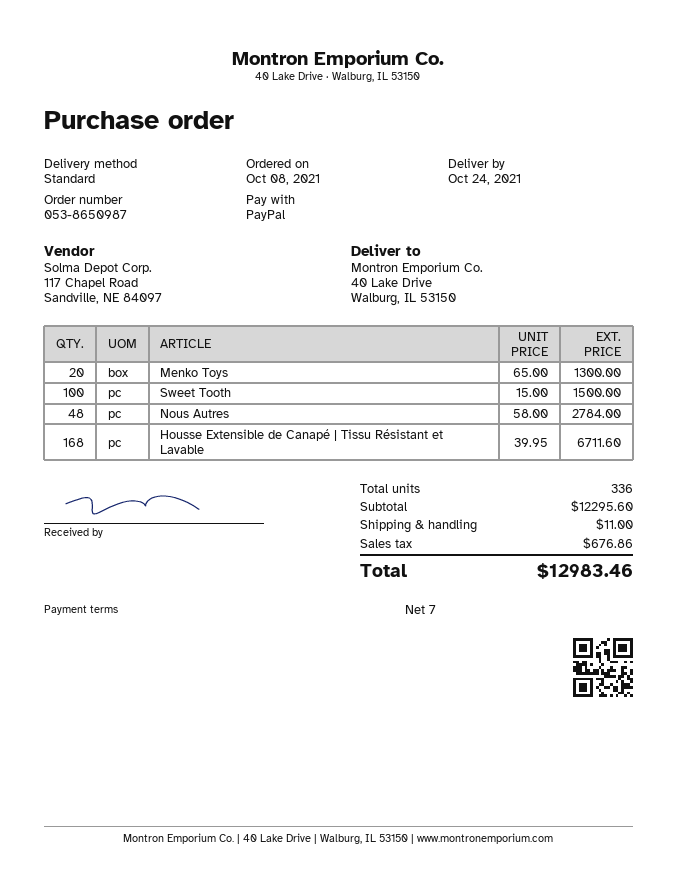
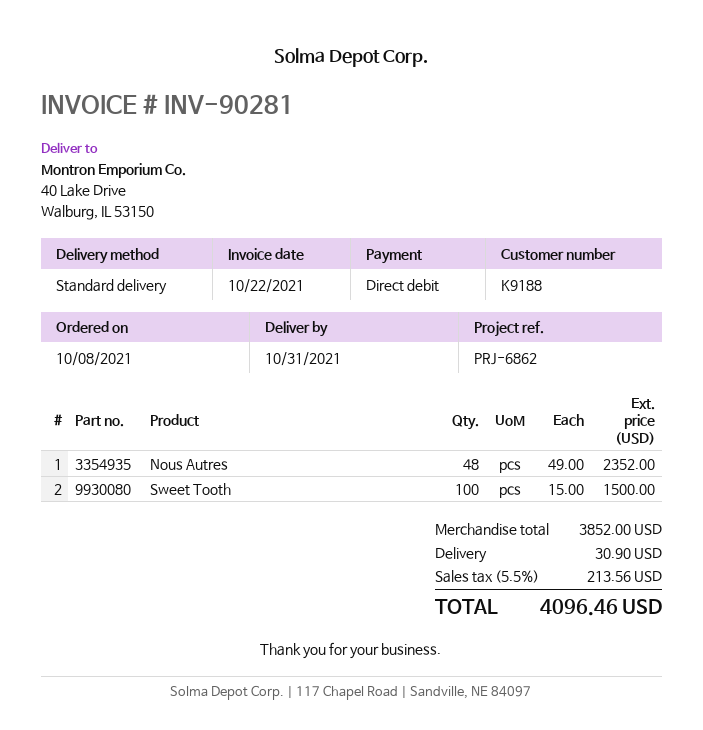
delivery date: 2021-10-24 -> 2021-10-31
payment method: PayPal -> direct debit
Menko Toys: 20 x 65.00 = 1300.00 -> none
Nous Autres: 48 x 58.00 = 2784.00 -> 48 x 49.00 = 2352.00
Housse Extensible de Canapé | Tissu Résistant et Lavable: 168 x 39.95 = 6711.60 -> none
subtotal: 12295.60 -> 3852.00
shipping: 11.00 -> 30.90
tax: 676.86 -> 213.56
total: 12983.46 -> 4096.46

